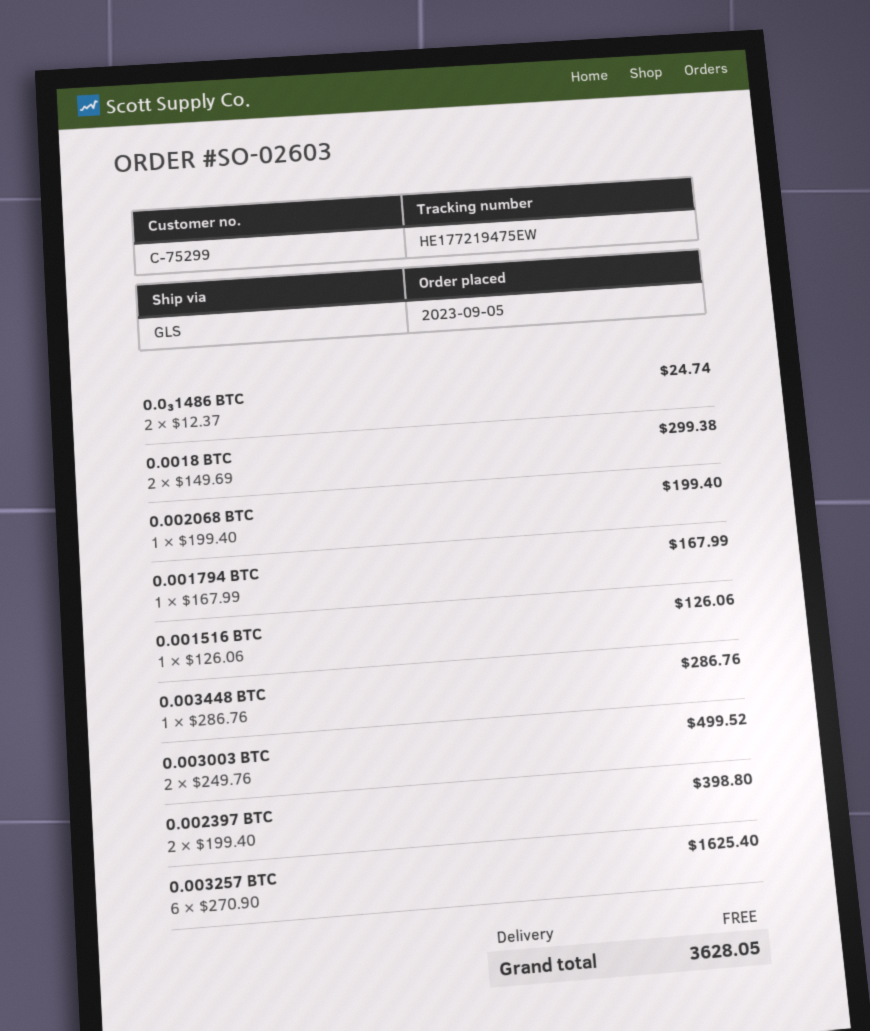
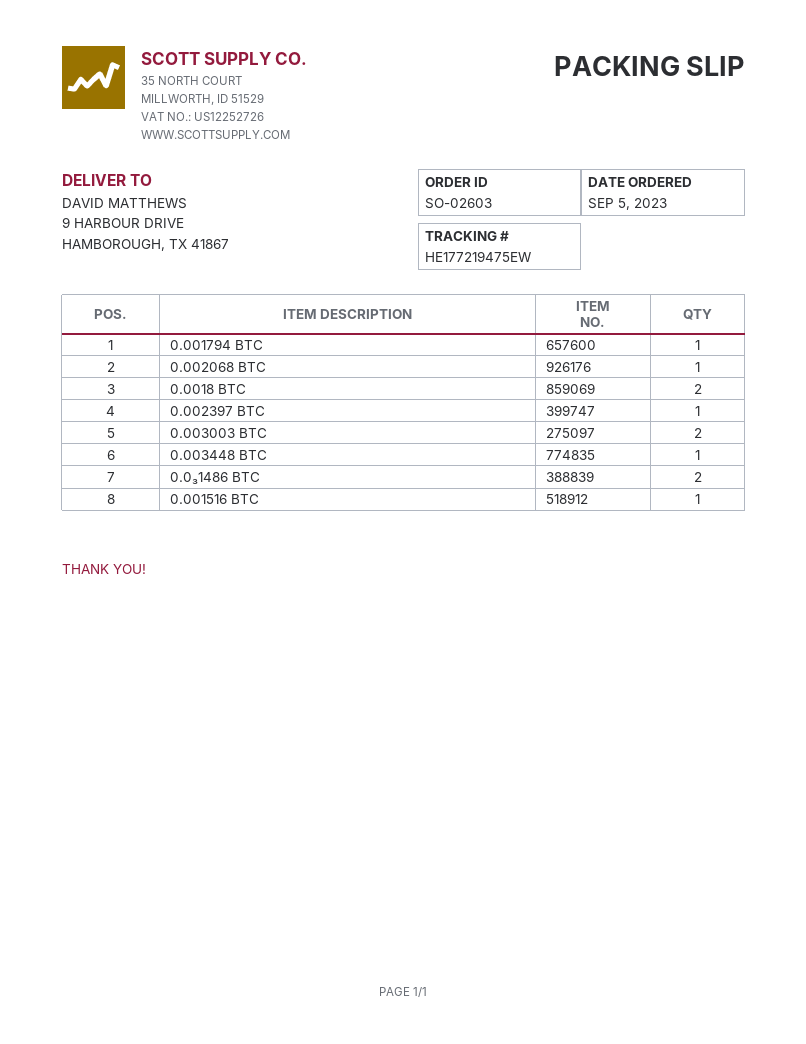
0.002397 BTC: 2 -> 1
0.003257 BTC: 6 -> none

